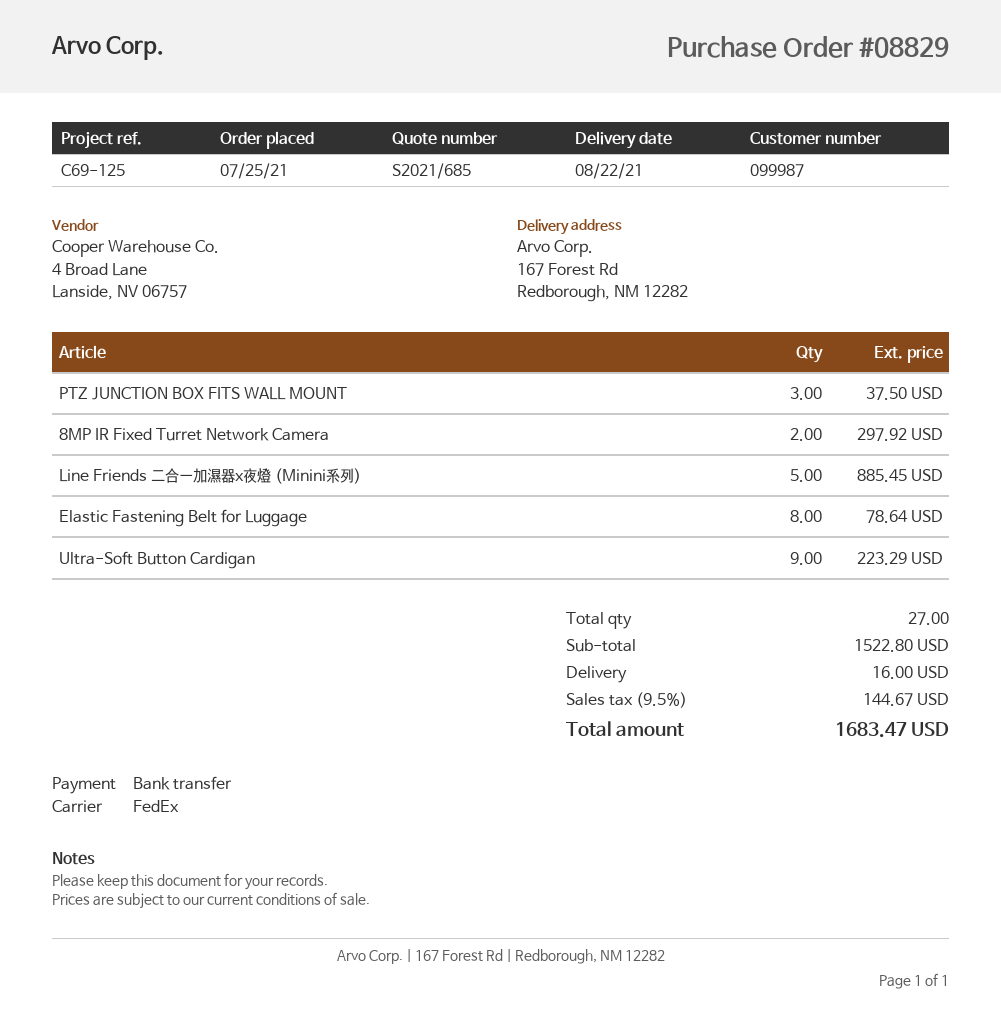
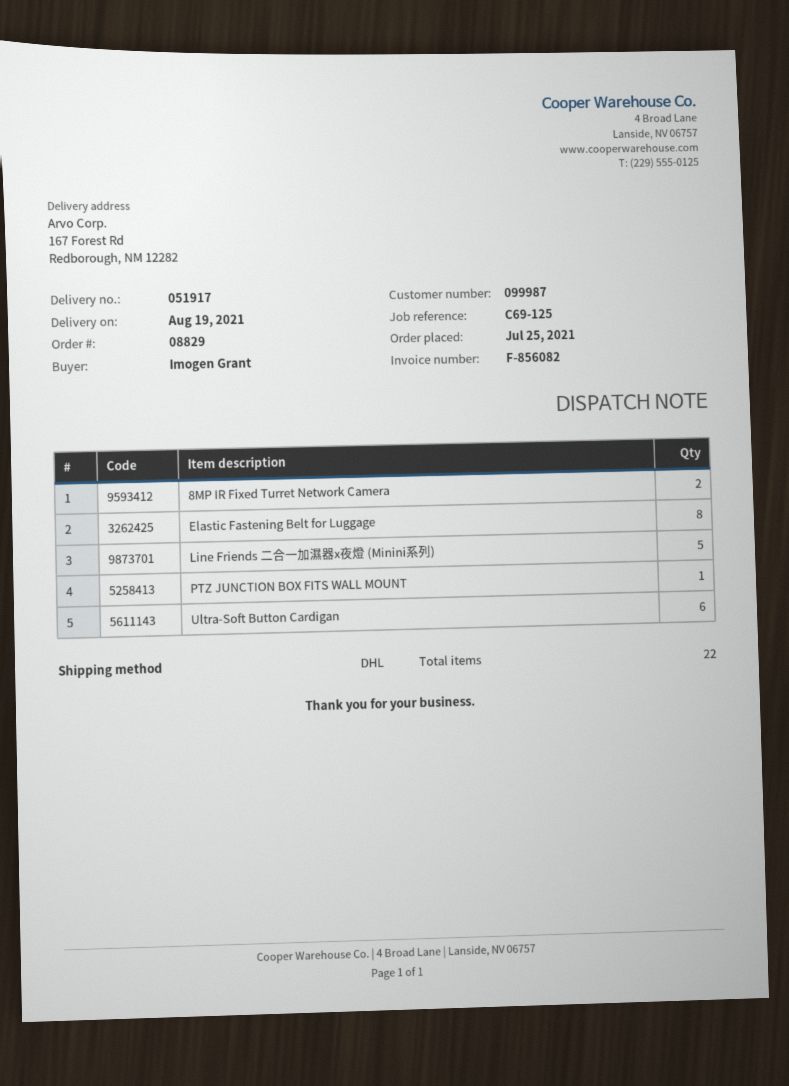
delivery date: 2021-08-22 -> 2021-08-19
shipping method: FedEx -> DHL
PTZ JUNCTION BOX FITS WALL MOUNT: 3 -> 1
Ultra-Soft Button Cardigan: 9 -> 6
total quantity: 27 -> 22

